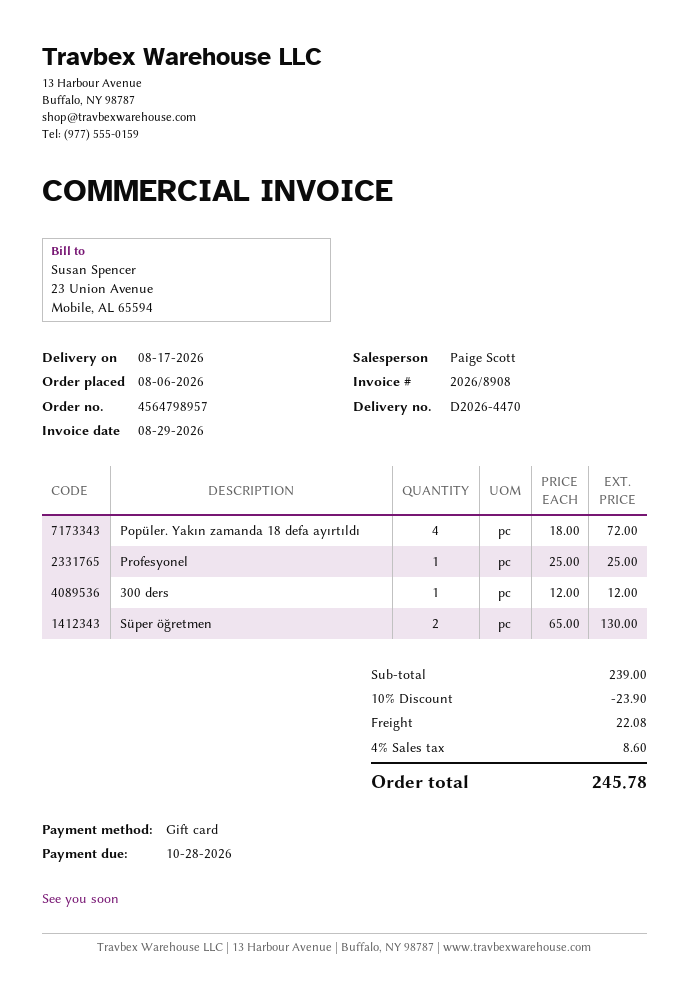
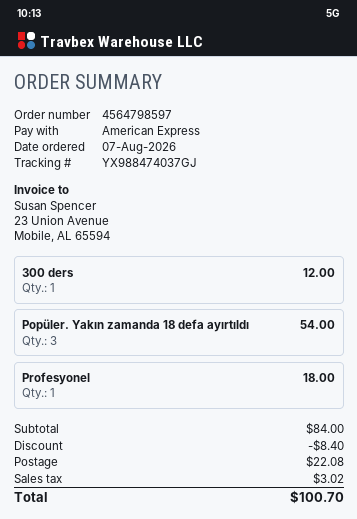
order number: 4564798957 -> 4564798597
order date: 2026-08-06 -> 2026-08-07
payment method: gift card -> American Express
Popüler. Yakın zamanda 18 defa ayırtıldı: 4 for 72.00 -> 3 for 54.00
Profesyonel: 1 for 25.00 -> 1 for 18.00
Süper öğretmen: 2 for 130.00 -> none
subtotal: 239.00 -> 84.00
discount: 23.90 -> 8.40
tax: 8.60 -> 3.02
total: 245.78 -> 100.70

